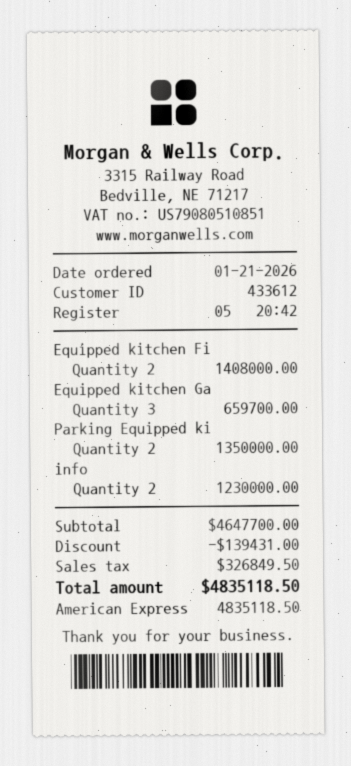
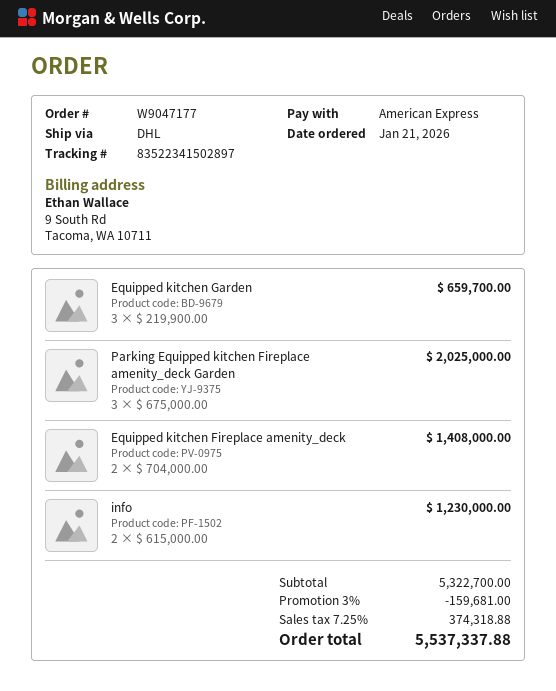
Parking Equipped ki: 2 for 1350000.00 -> 3 for 2025000.00
subtotal: 4647700.00 -> 5322700.00
discount: 139431.00 -> 159681.00
tax: 326849.50 -> 374318.88
total: 4835118.50 -> 5537337.88

